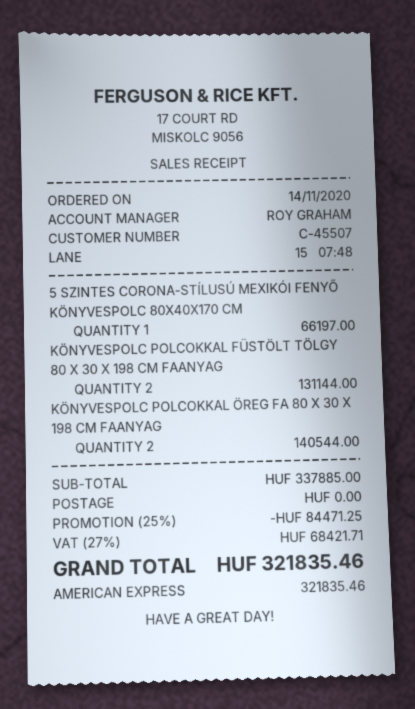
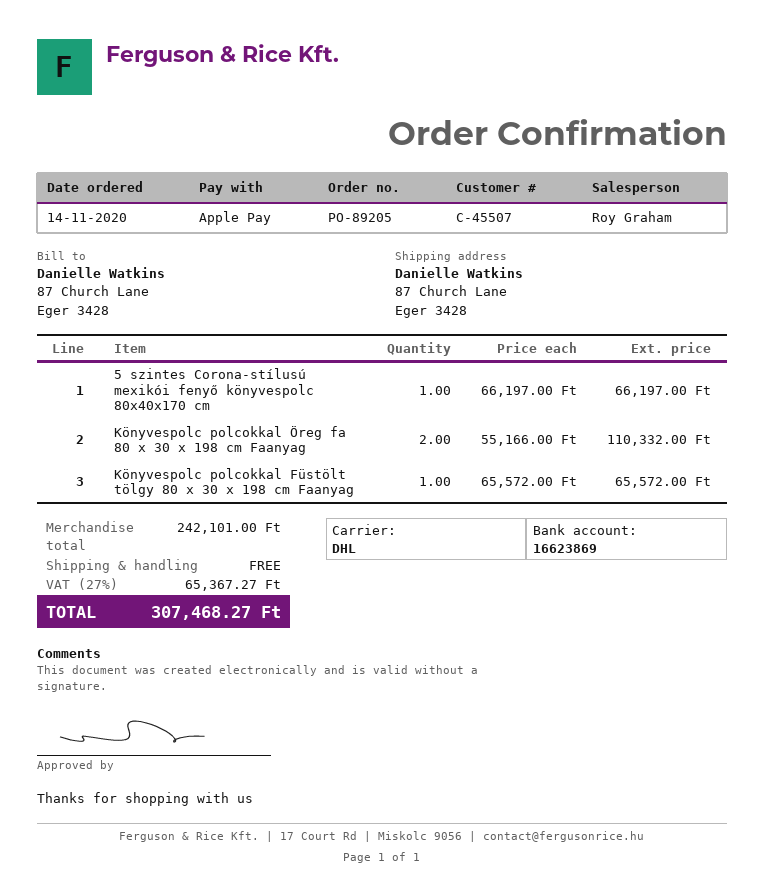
payment method: American Express -> Apple Pay
KÖNYVESPOLC POLCOKKAL FÜSTÖLT TÖLGY 80 X 30 X 198 CM FAANYAG: 2 for 131144.00 -> 1 for 65572.00
KÖNYVESPOLC POLCOKKAL ÖREG FA 80 X 30 X 198 CM FAANYAG: 2 for 140544.00 -> 2 for 110332.00
subtotal: 337885.00 -> 242101.00
discount: 25% = 84471.25 -> none
tax: 27% = 68421.71 -> 27% = 65367.27
total: 321835.46 -> 307468.27

